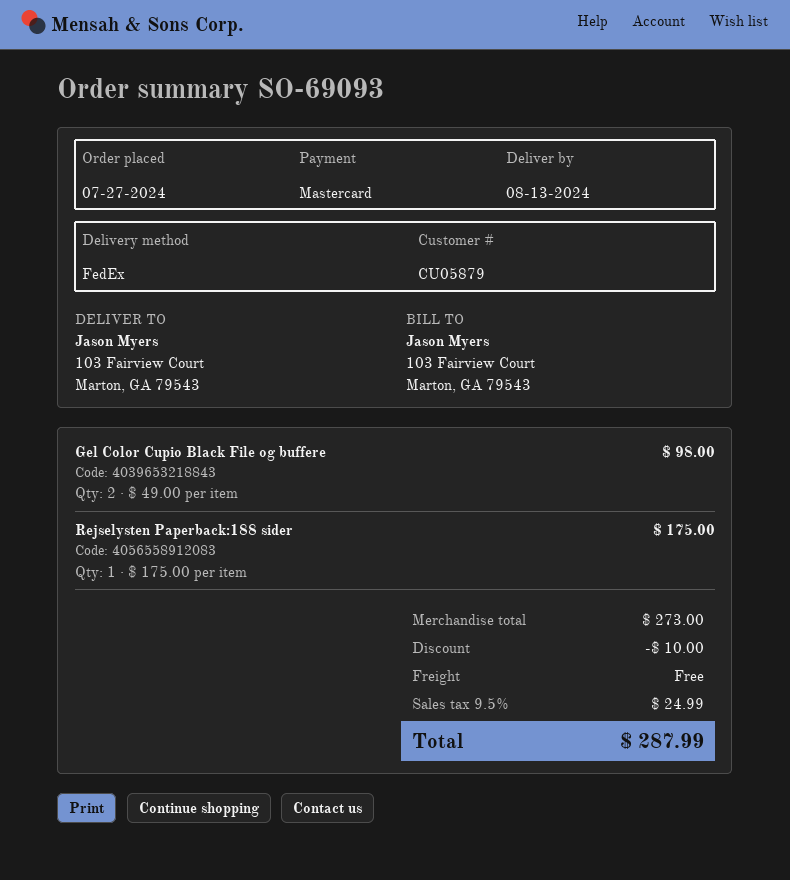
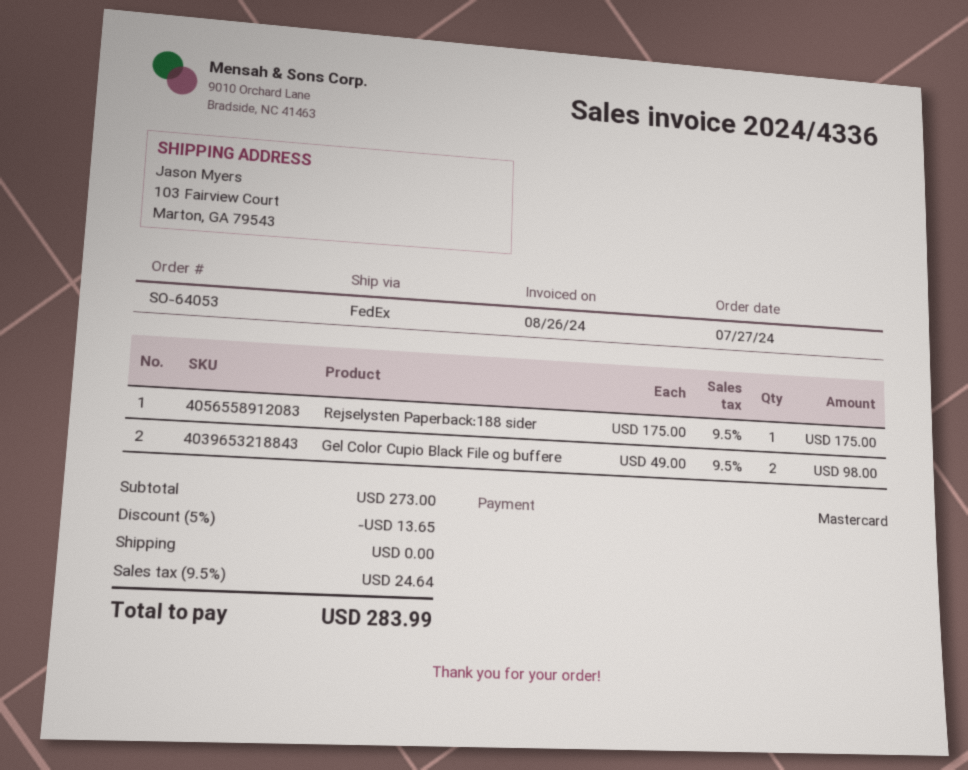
order number: SO-69093 -> SO-64053
discount: 10.00 -> 13.65
tax: 9.5% = 24.99 -> 9.5% = 24.64
total: 287.99 -> 283.99

